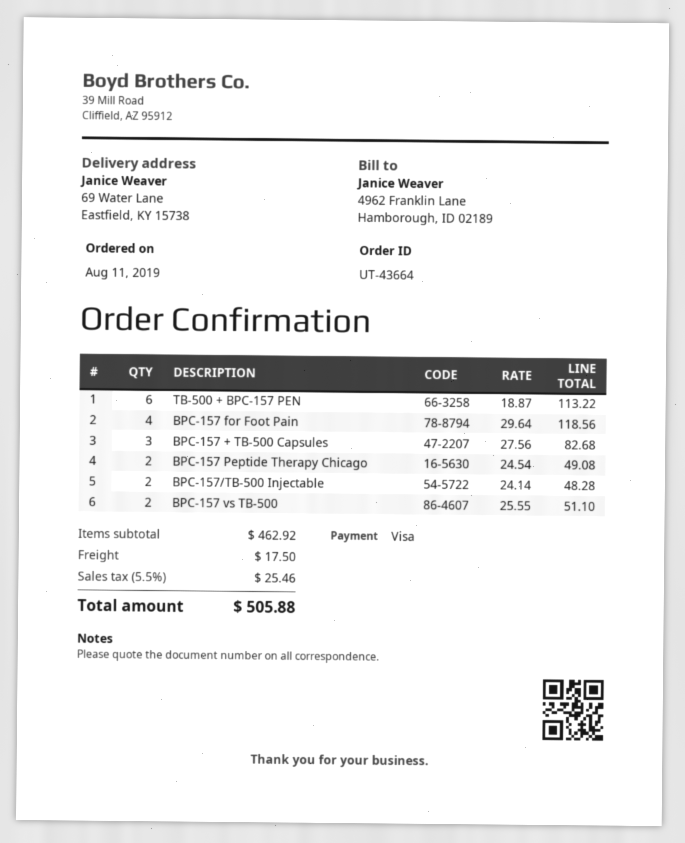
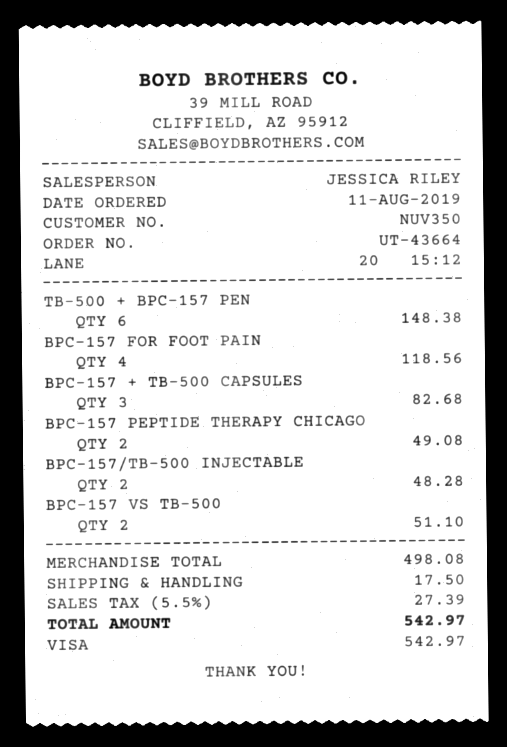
TB-500 + BPC-157 PEN: 6 for 113.22 -> 6 for 148.38
subtotal: 462.92 -> 498.08
tax: 5.5% = 25.46 -> 5.5% = 27.39
total: 505.88 -> 542.97

